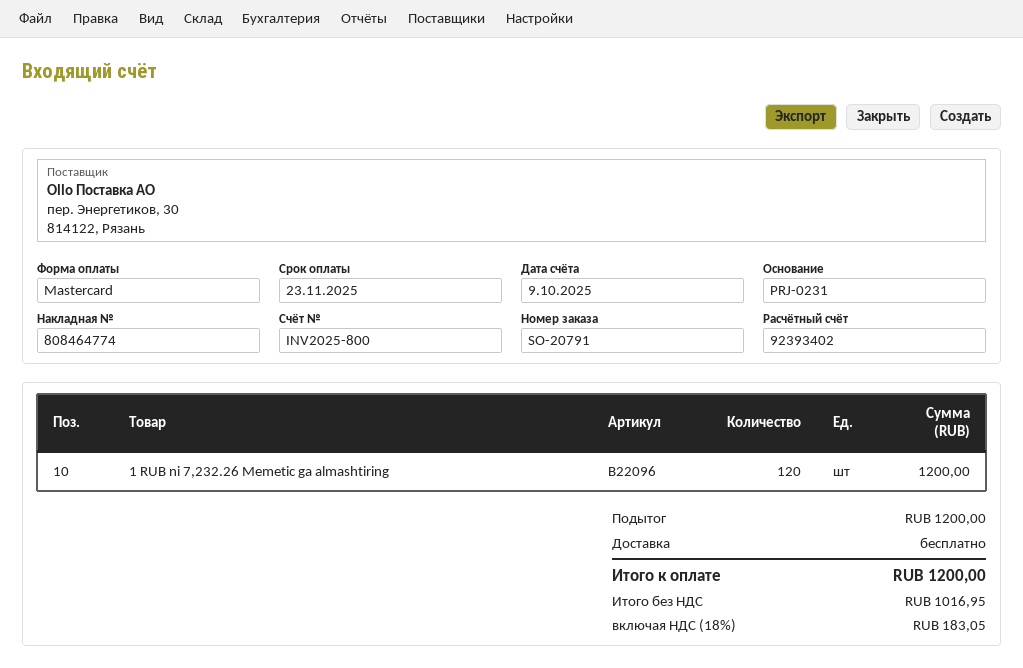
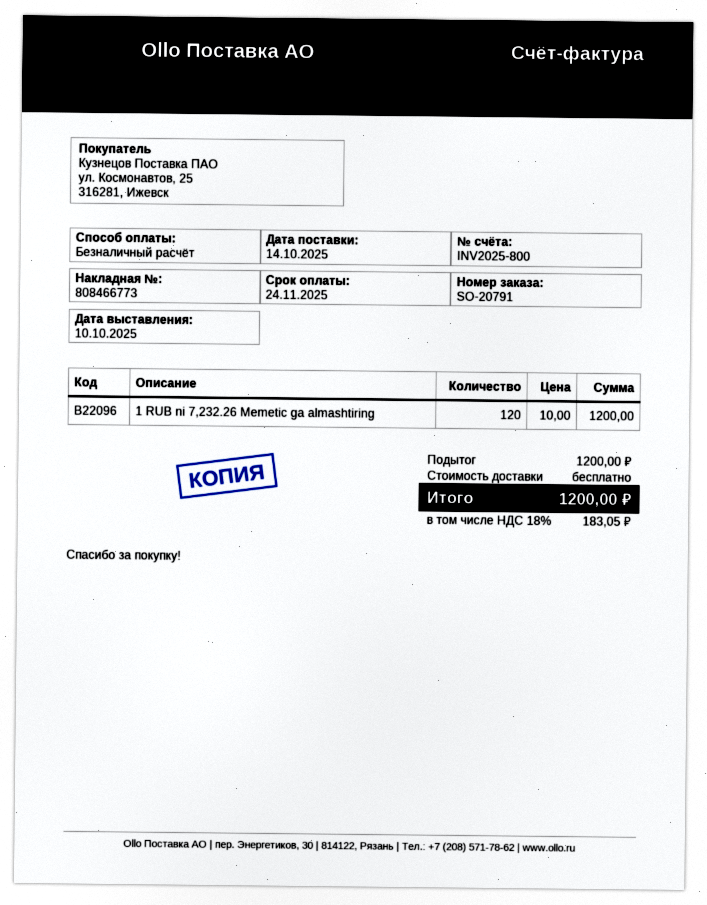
delivery note number: 808464774 -> 808466773
invoice date: 2025-10-09 -> 2025-10-10
due date: 2025-11-23 -> 2025-11-24
payment method: Mastercard -> bank transfer

